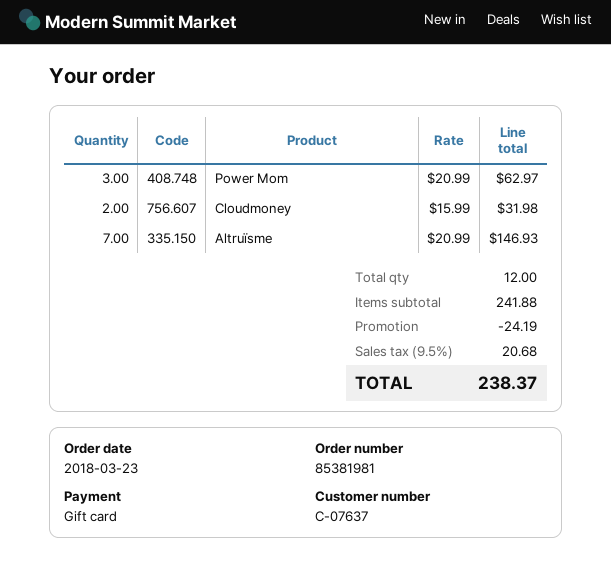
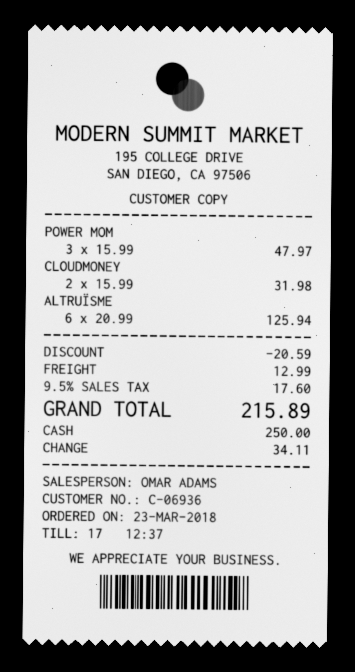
customer number: C-07637 -> C-06936
payment method: gift card -> cash
Power Mom: 3 x 20.99 = 62.97 -> 3 x 15.99 = 47.97
Altruïsme: 7 x 20.99 = 146.93 -> 6 x 20.99 = 125.94
discount: 24.19 -> 20.59
shipping: none -> 12.99
tax: 9.5% = 20.68 -> 9.5% = 17.60
total: 238.37 -> 215.89

